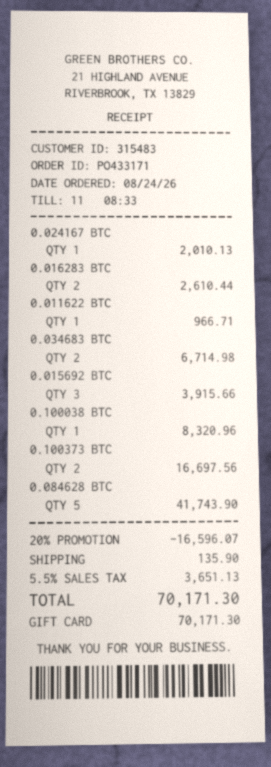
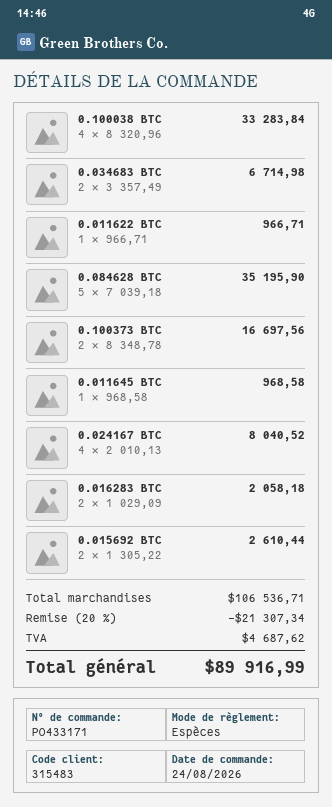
payment method: gift card -> cash
0.024167 BTC: 1 for 2010.13 -> 4 for 8040.52
0.016283 BTC: 2 for 2610.44 -> 2 for 2058.18
0.015692 BTC: 3 for 3915.66 -> 2 for 2610.44
0.100038 BTC: 1 for 8320.96 -> 4 for 33283.84
0.084628 BTC: 5 for 41743.90 -> 5 for 35195.90
0.011645 BTC: none -> 1 for 968.58
discount: 20% = 16596.07 -> 20% = 21307.34
shipping: 135.90 -> none
tax: 3651.13 -> 4687.62
total: 70171.30 -> 89916.99

